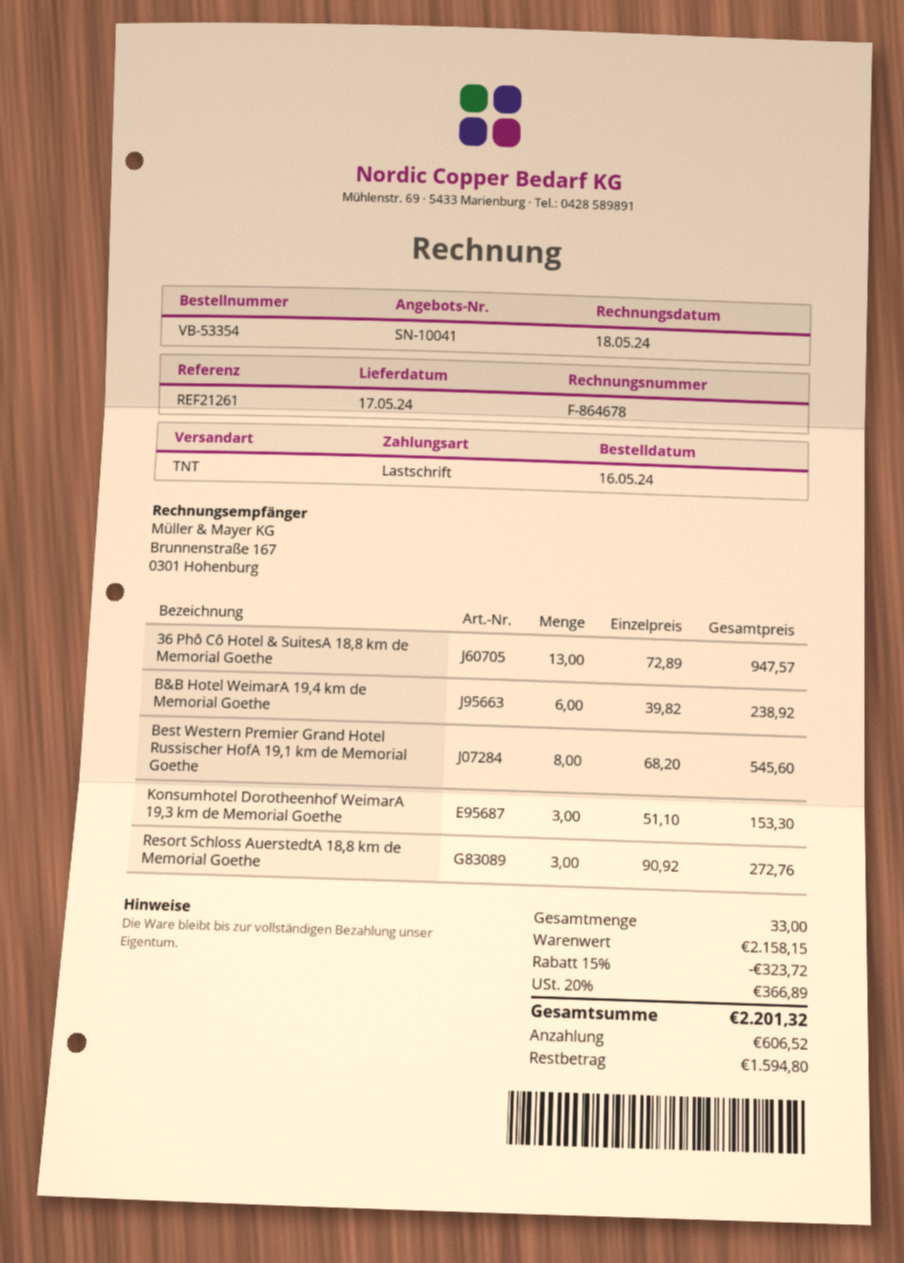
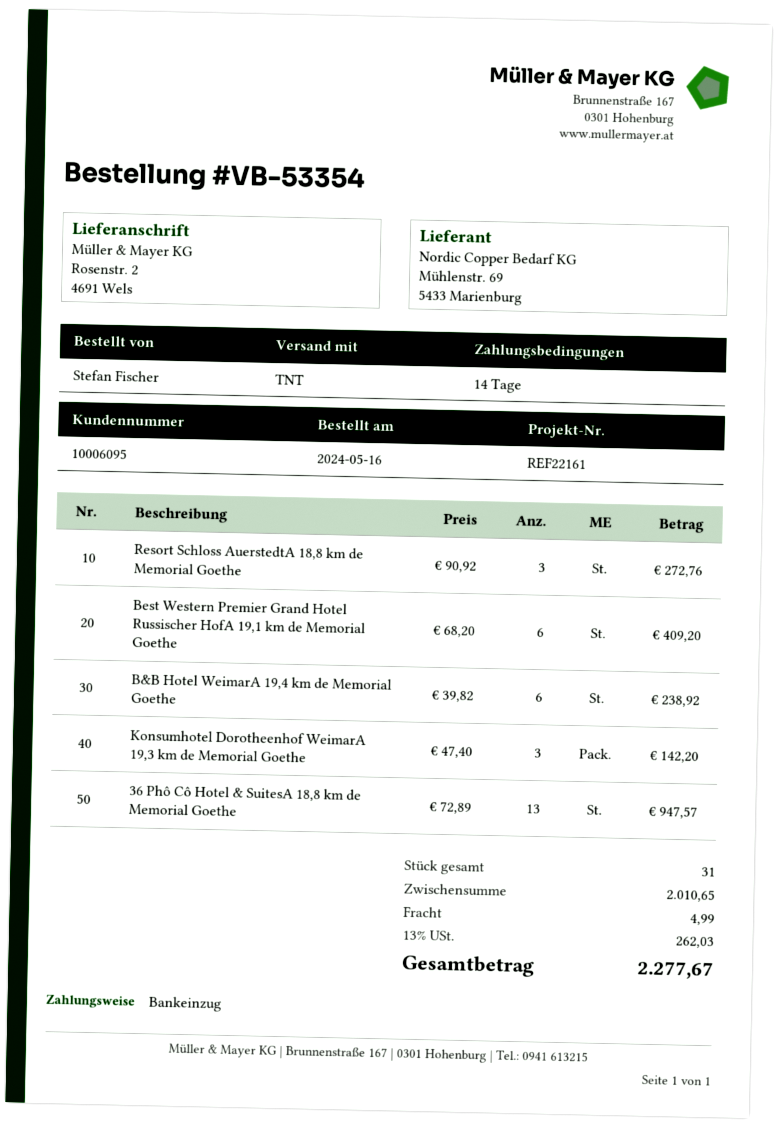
reference: REF21261 -> REF22161
Best Western Premier Grand Hotel Russischer HofA 19,1 km de Memorial Goethe: 8 x 68.20 = 545.60 -> 6 x 68.20 = 409.20
Konsumhotel Dorotheenhof WeimarA 19,3 km de Memorial Goethe: 3 x 51.10 = 153.30 -> 3 x 47.40 = 142.20
total quantity: 33 -> 31
subtotal: 2158.15 -> 2010.65
discount: 15% = 323.72 -> none
shipping: none -> 4.99
tax: 20% = 366.89 -> 13% = 262.03
total: 2201.32 -> 2277.67

